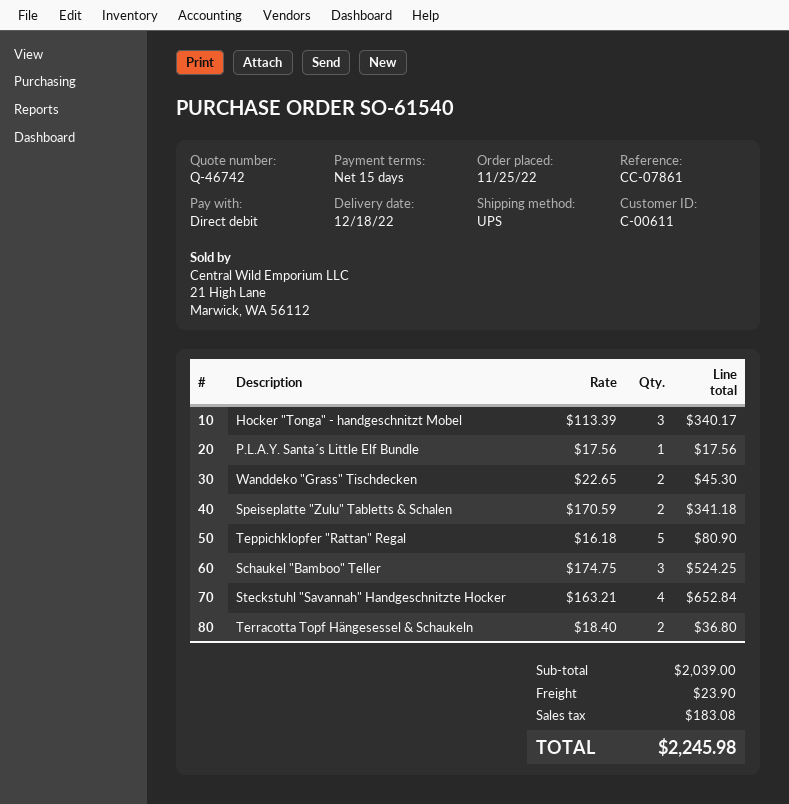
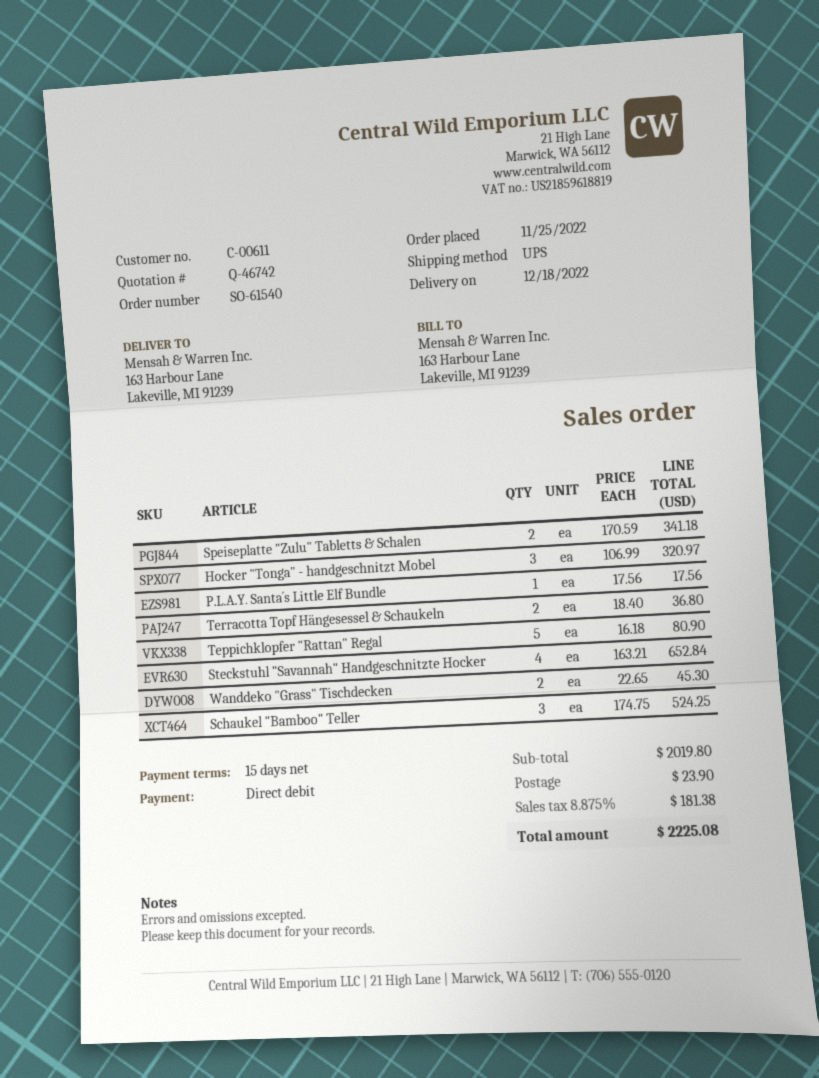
Hocker "Tonga" - handgeschnitzt Mobel: 3 x 113.39 = 340.17 -> 3 x 106.99 = 320.97
subtotal: 2039.00 -> 2019.80
tax: 183.08 -> 181.38
total: 2245.98 -> 2225.08

